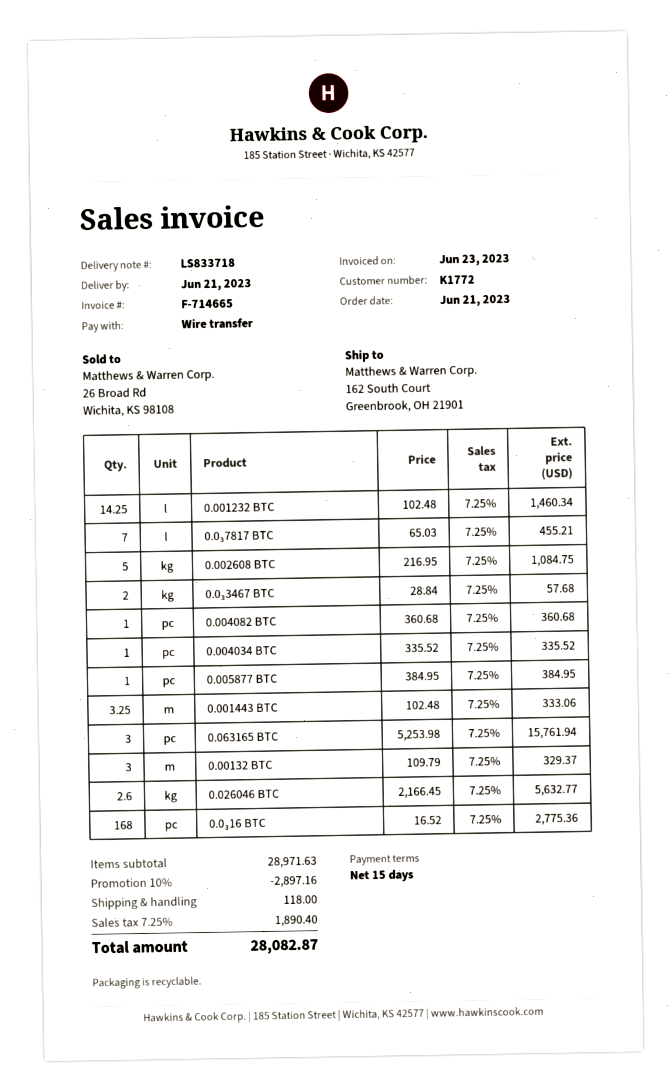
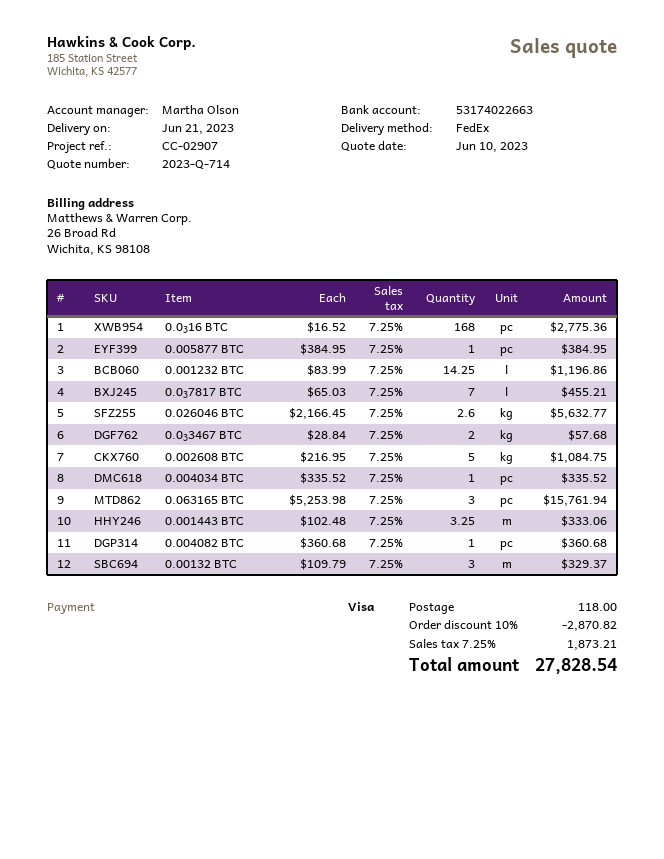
payment method: bank transfer -> Visa
0.001232 BTC: 14.25 x 102.48 = 1460.34 -> 14.25 x 83.99 = 1196.86
discount: 10% = 2897.16 -> 10% = 2870.82
tax: 7.25% = 1890.40 -> 7.25% = 1873.21
total: 28082.87 -> 27828.54

